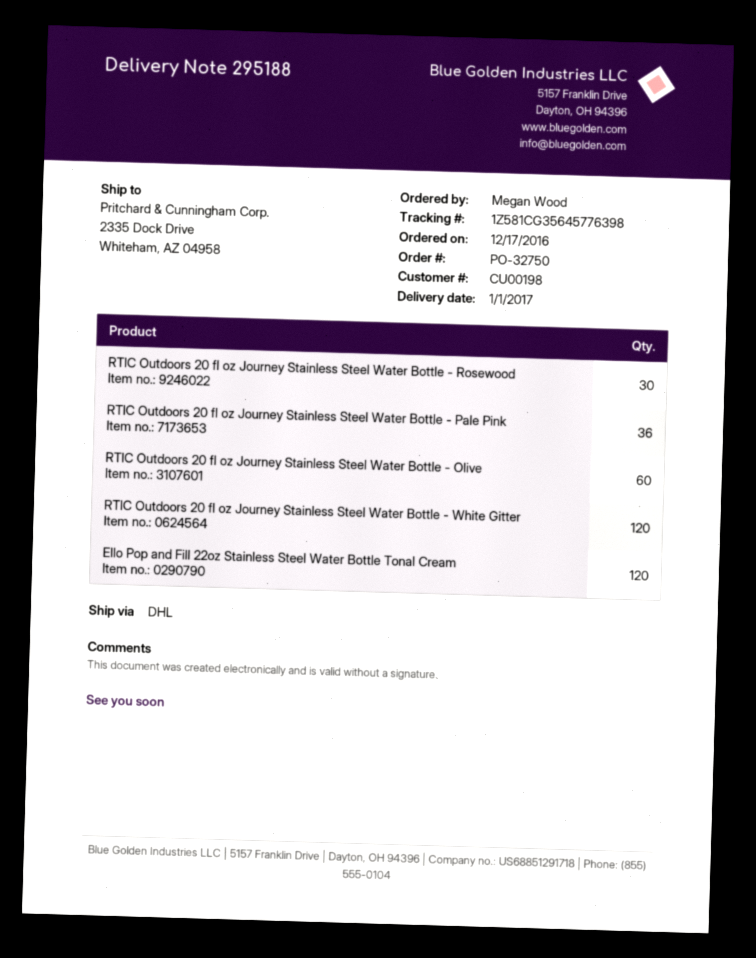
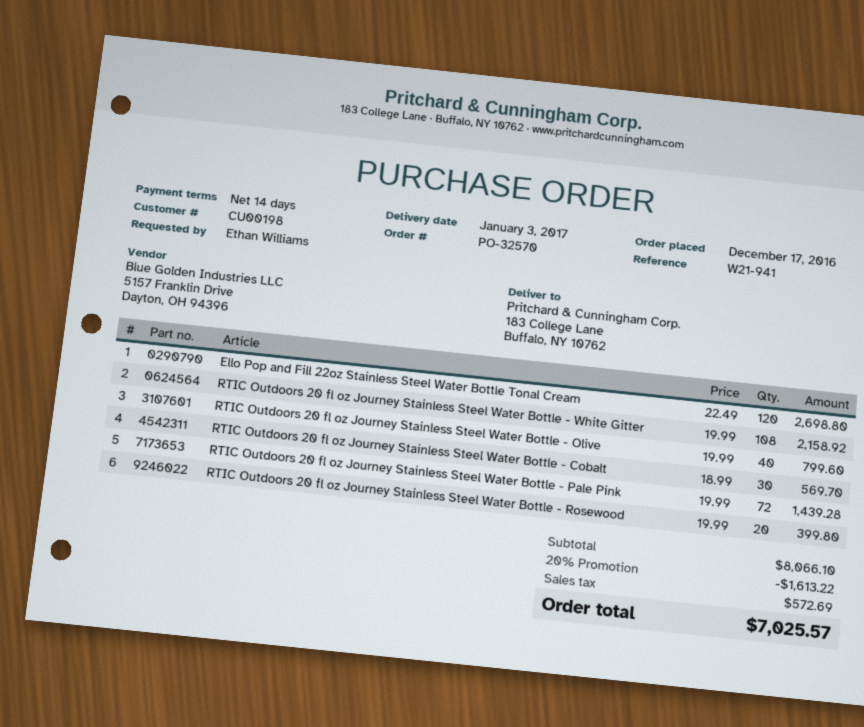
order number: PO-32750 -> PO-32570
delivery date: 2017-01-01 -> 2017-01-03
ordered by: Megan Wood -> Ethan Williams
ship to: 2335 Dock Drive, Whiteham, AZ 04958 -> 183 College Lane, Buffalo, NY 10762
RTIC Outdoors 20 fl oz Journey Stainless Steel Water Bottle - Rosewood: 30 -> 20
RTIC Outdoors 20 fl oz Journey Stainless Steel Water Bottle - Pale Pink: 36 -> 72
RTIC Outdoors 20 fl oz Journey Stainless Steel Water Bottle - Olive: 60 -> 40
RTIC Outdoors 20 fl oz Journey Stainless Steel Water Bottle - White Gitter: 120 -> 108
RTIC Outdoors 20 fl oz Journey Stainless Steel Water Bottle - Cobalt: none -> 30

